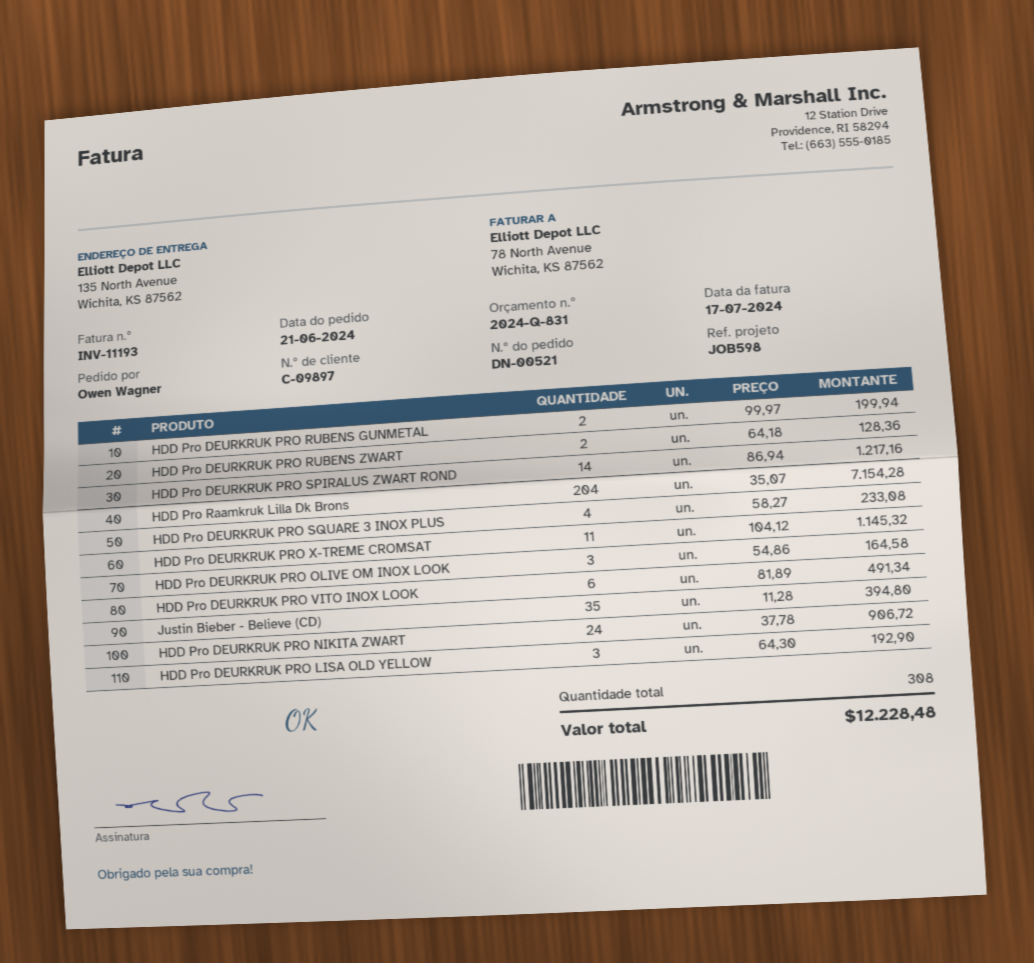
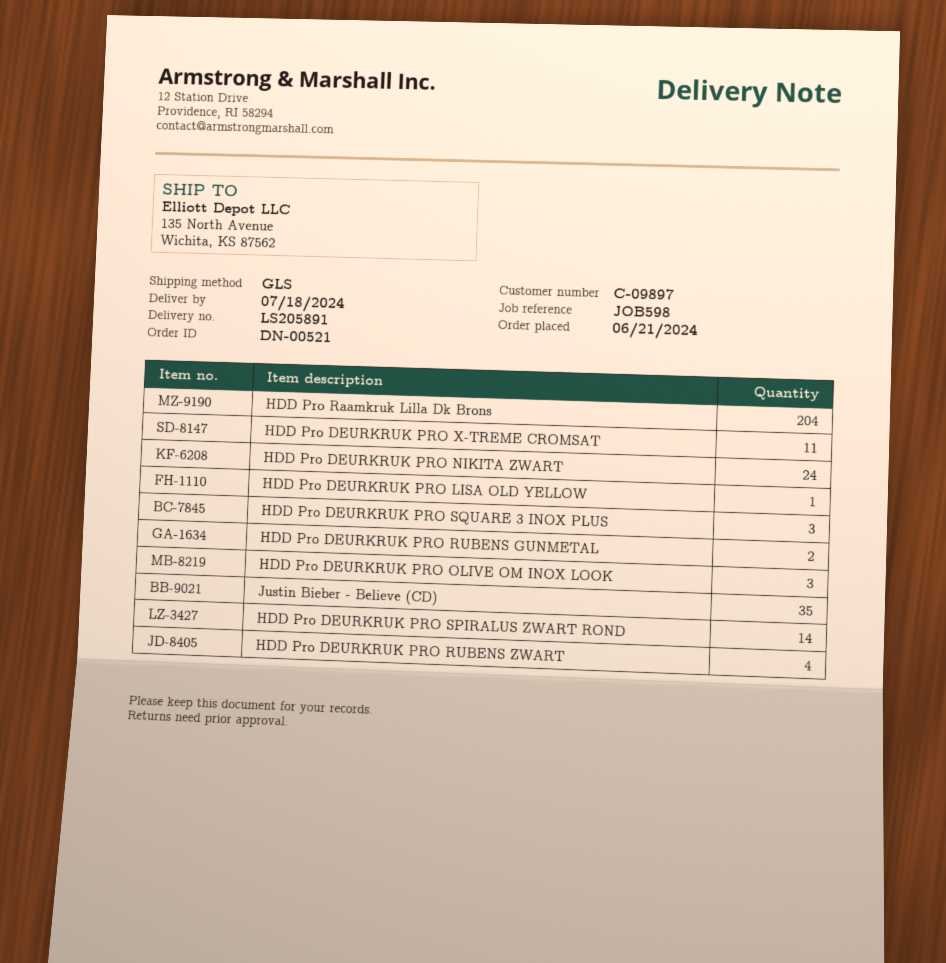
HDD Pro DEURKRUK PRO RUBENS ZWART: 2 -> 4
HDD Pro DEURKRUK PRO SQUARE 3 INOX PLUS: 4 -> 3
HDD Pro DEURKRUK PRO VITO INOX LOOK: 6 -> none
HDD Pro DEURKRUK PRO LISA OLD YELLOW: 3 -> 1

